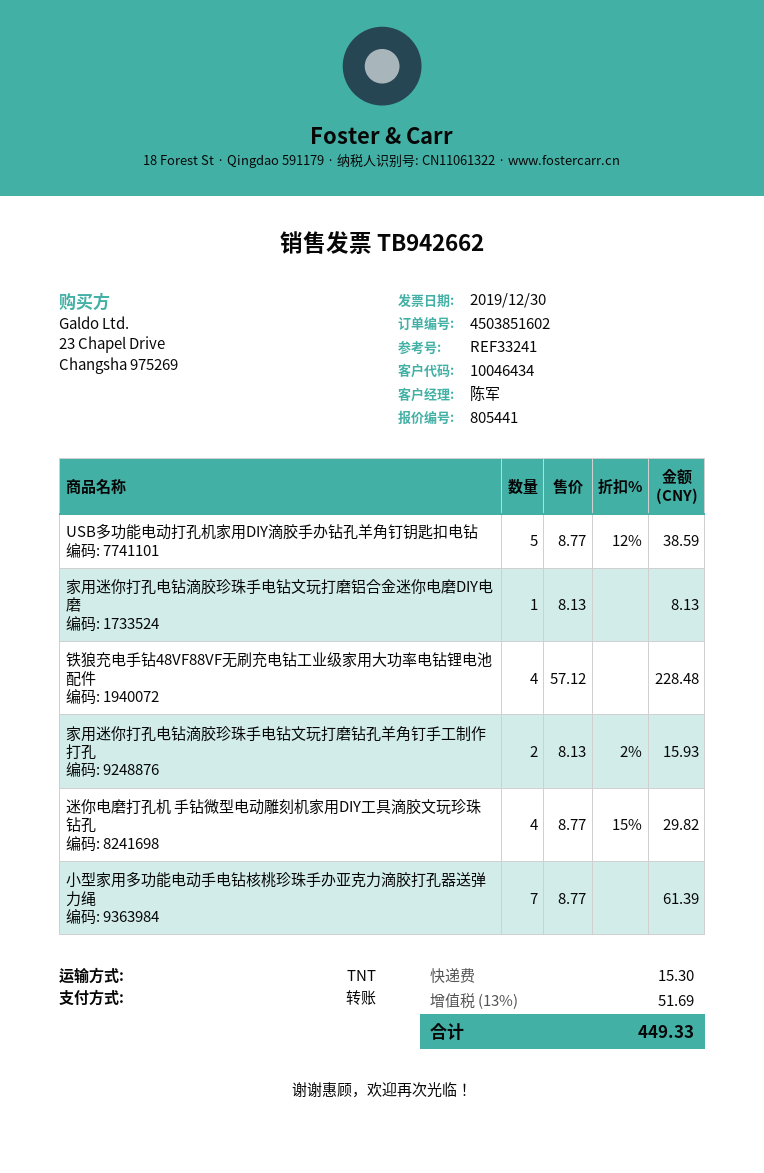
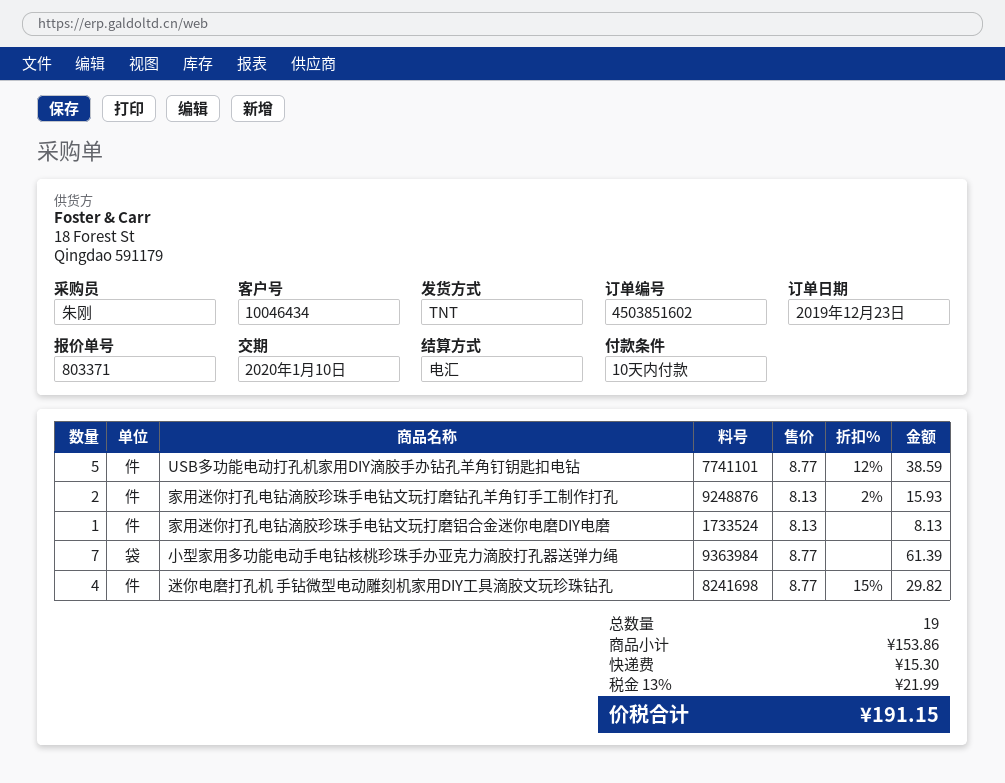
quote number: 805441 -> 803371
铁狼充电手钻48VF88VF无刷充电钻工业级家用大功率电钻锂电池配件: 4 x 57.12 = 228.48 -> none
tax: 13% = 51.69 -> 13% = 21.99
total: 449.33 -> 191.15

